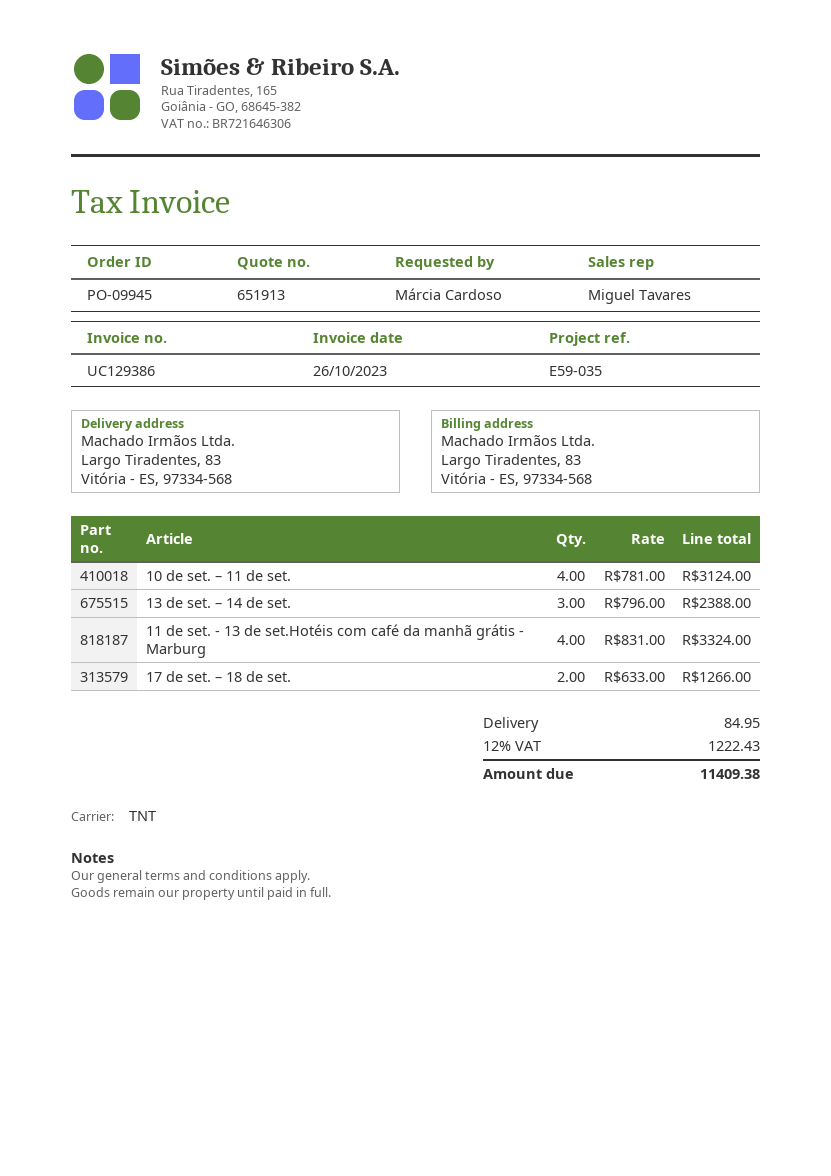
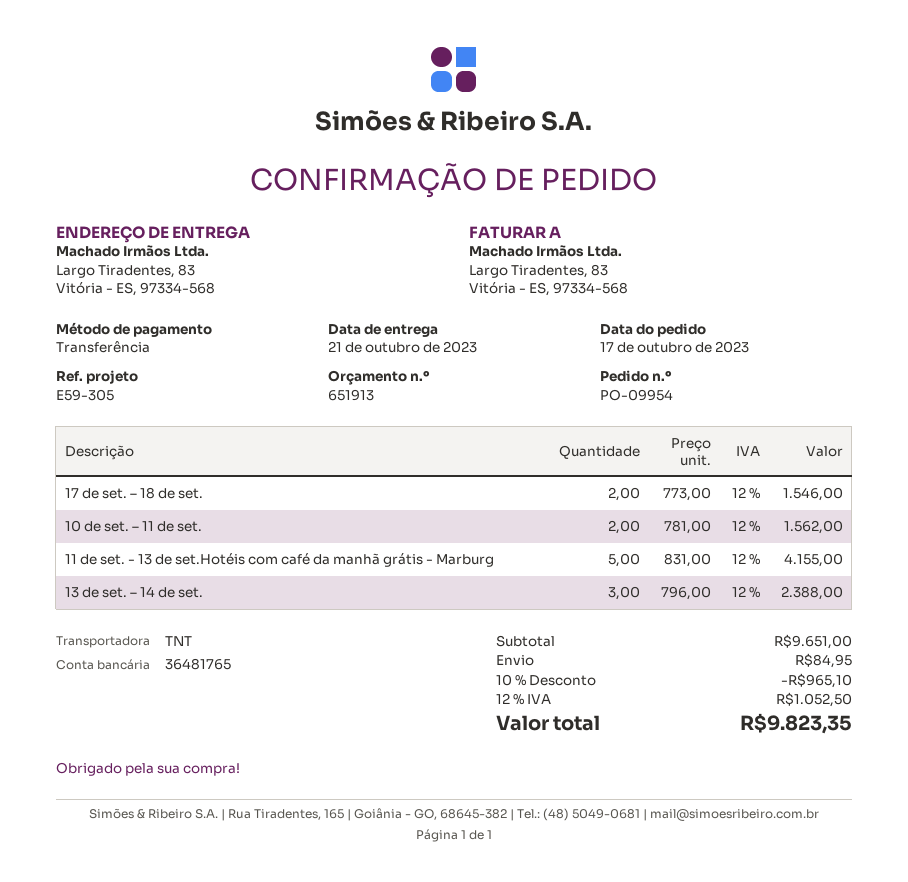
order number: PO-09945 -> PO-09954
reference: E59-035 -> E59-305
10 de set. – 11 de set.: 4 x 781.00 = 3124.00 -> 2 x 781.00 = 1562.00
11 de set. - 13 de set.Hotéis com café da manhã grátis - Marburg: 4 x 831.00 = 3324.00 -> 5 x 831.00 = 4155.00
17 de set. – 18 de set.: 2 x 633.00 = 1266.00 -> 2 x 773.00 = 1546.00
discount: none -> 10% = 965.10
tax: 12% = 1222.43 -> 12% = 1052.50
total: 11409.38 -> 9823.35

